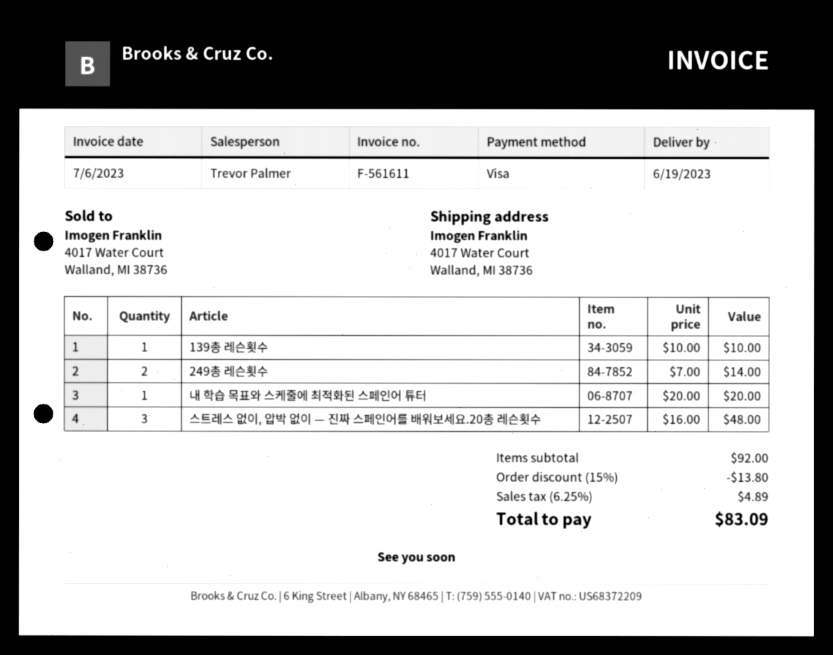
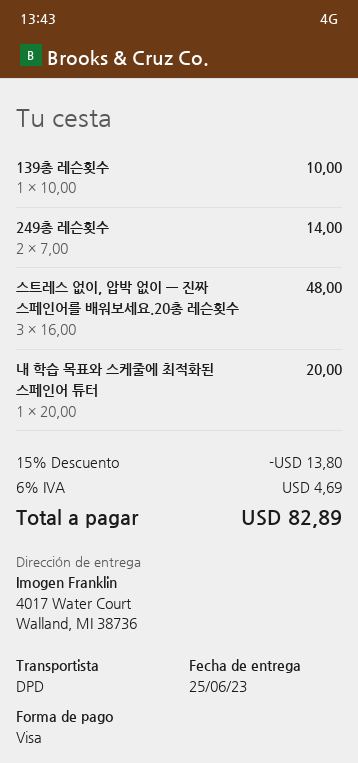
delivery date: 2023-06-19 -> 2023-06-25
tax: 6.25% = 4.89 -> 6% = 4.69
total: 83.09 -> 82.89

